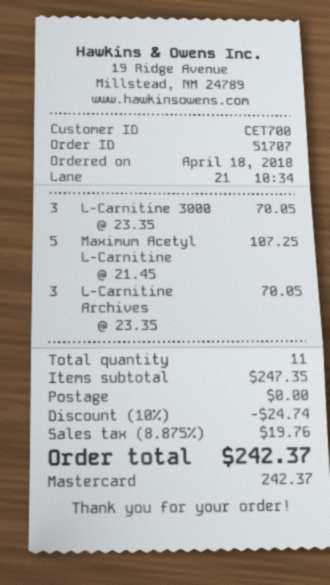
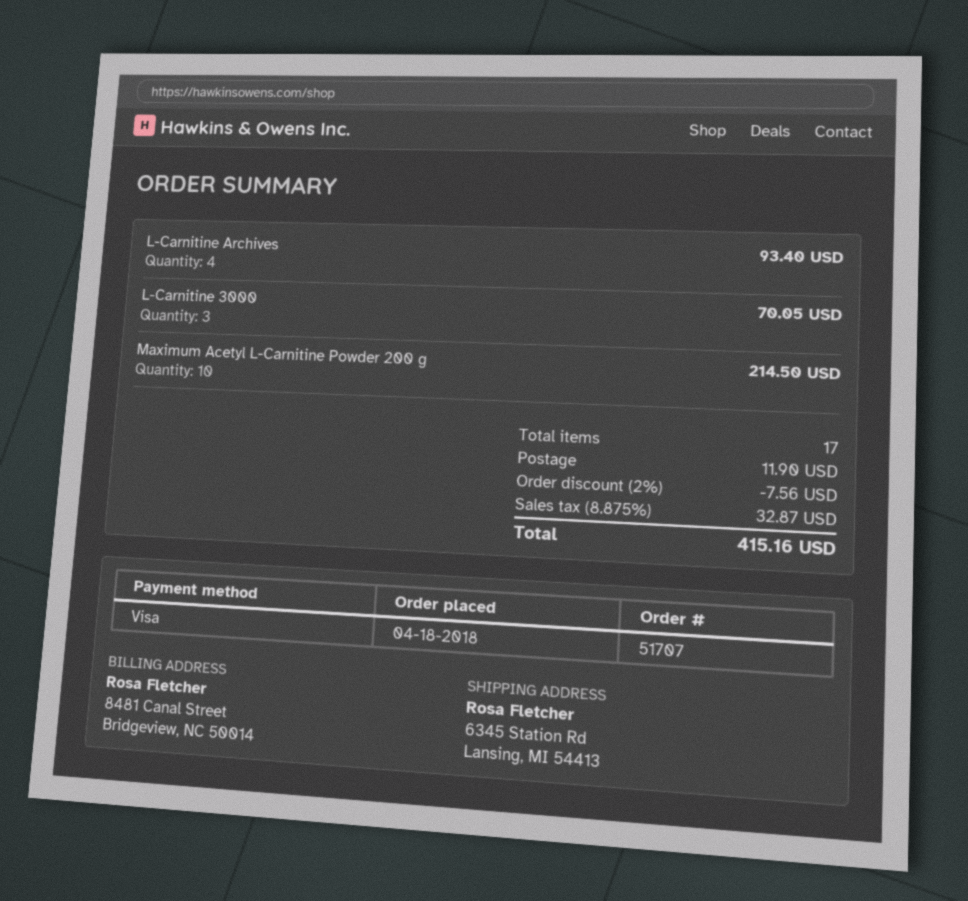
payment method: Mastercard -> Visa
Maximum Acetyl L-Carnitine: 5 for 107.25 -> 10 for 214.50
L-Carnitine Archives: 3 for 70.05 -> 4 for 93.40
total quantity: 11 -> 17
discount: 10% = 24.74 -> 2% = 7.56
shipping: 0.00 -> 11.90
tax: 8.875% = 19.76 -> 8.875% = 32.87
total: 242.37 -> 415.16

